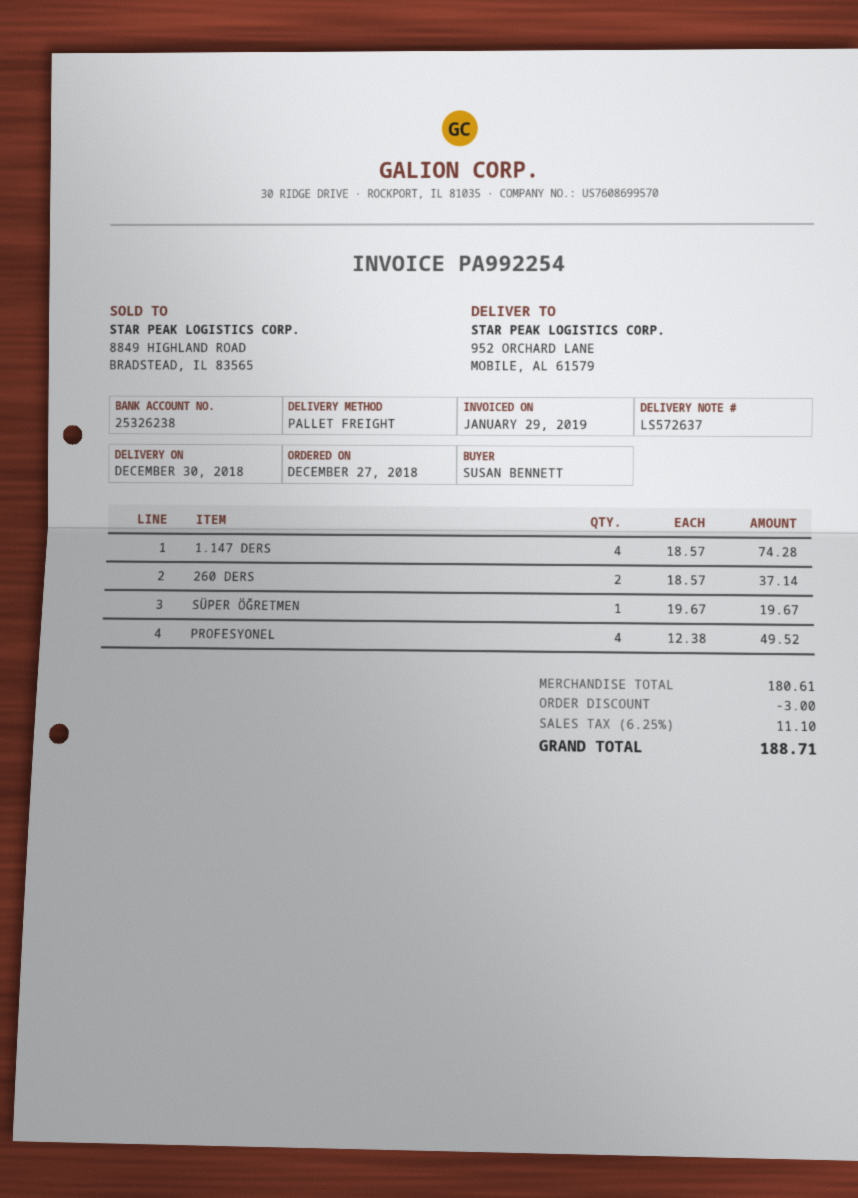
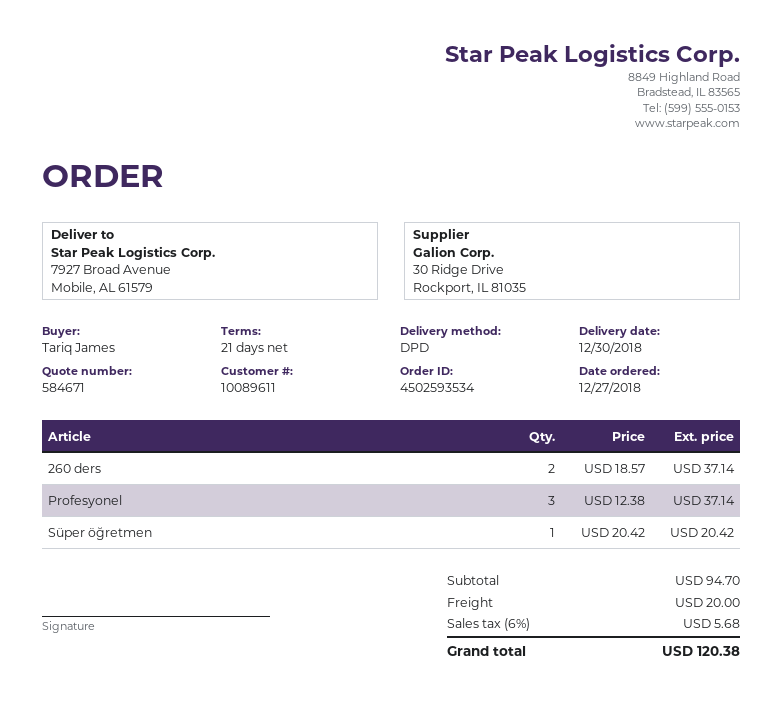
ordered by: SUSAN BENNETT -> Tariq James
shipping method: pallet freight -> DPD
ship to: 952 ORCHARD LANE, MOBILE, AL 61579 -> 7927 Broad Avenue, Mobile, AL 61579
1.147 DERS: 4 x 18.57 = 74.28 -> none
SÜPER ÖĞRETMEN: 1 x 19.67 = 19.67 -> 1 x 20.42 = 20.42
PROFESYONEL: 4 x 12.38 = 49.52 -> 3 x 12.38 = 37.14
subtotal: 180.61 -> 94.70
discount: 3.00 -> none
shipping: none -> 20.00
tax: 6.25% = 11.10 -> 6% = 5.68
total: 188.71 -> 120.38

